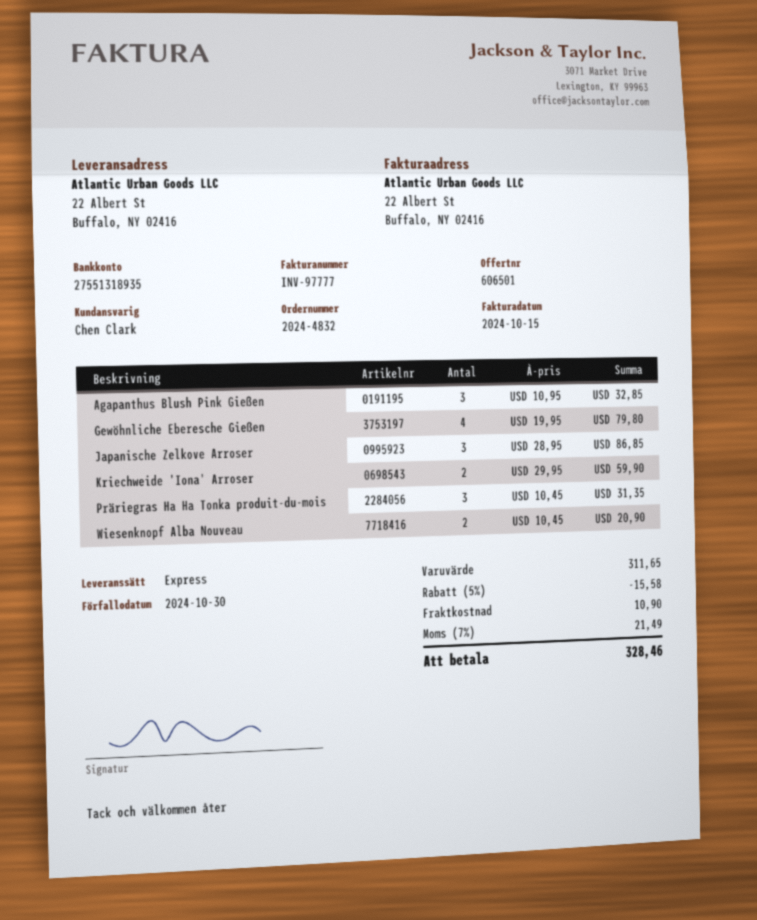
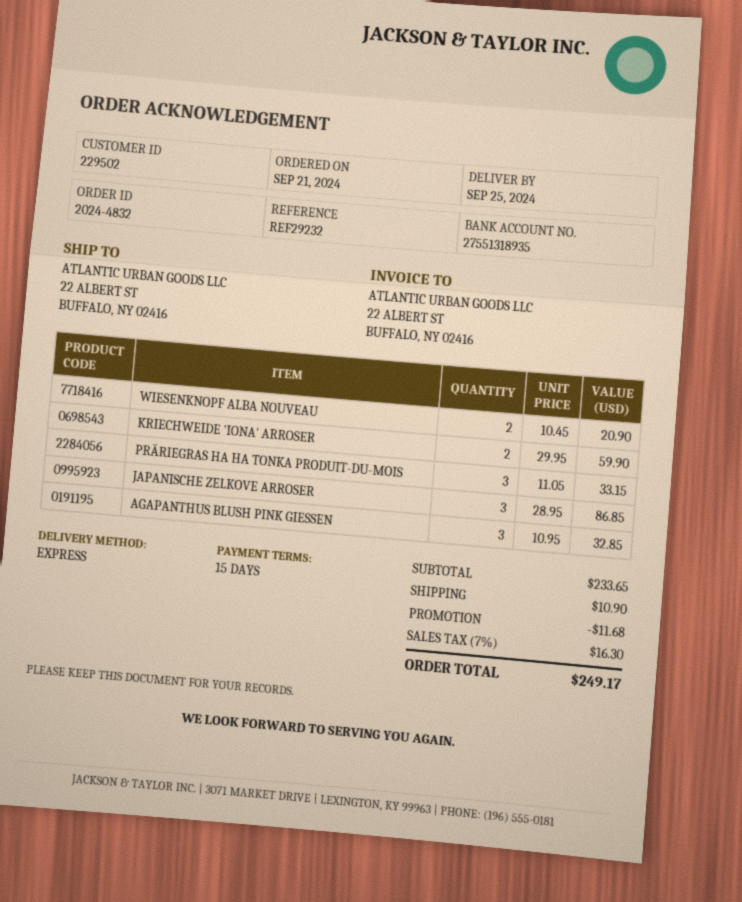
Gewöhnliche Eberesche Gießen: 4 x 19.95 = 79.80 -> none
Präriegras Ha Ha Tonka produit-du-mois: 3 x 10.45 = 31.35 -> 3 x 11.05 = 33.15
subtotal: 311.65 -> 233.65
discount: 15.58 -> 11.68
tax: 7% = 21.49 -> 7% = 16.30
total: 328.46 -> 249.17

